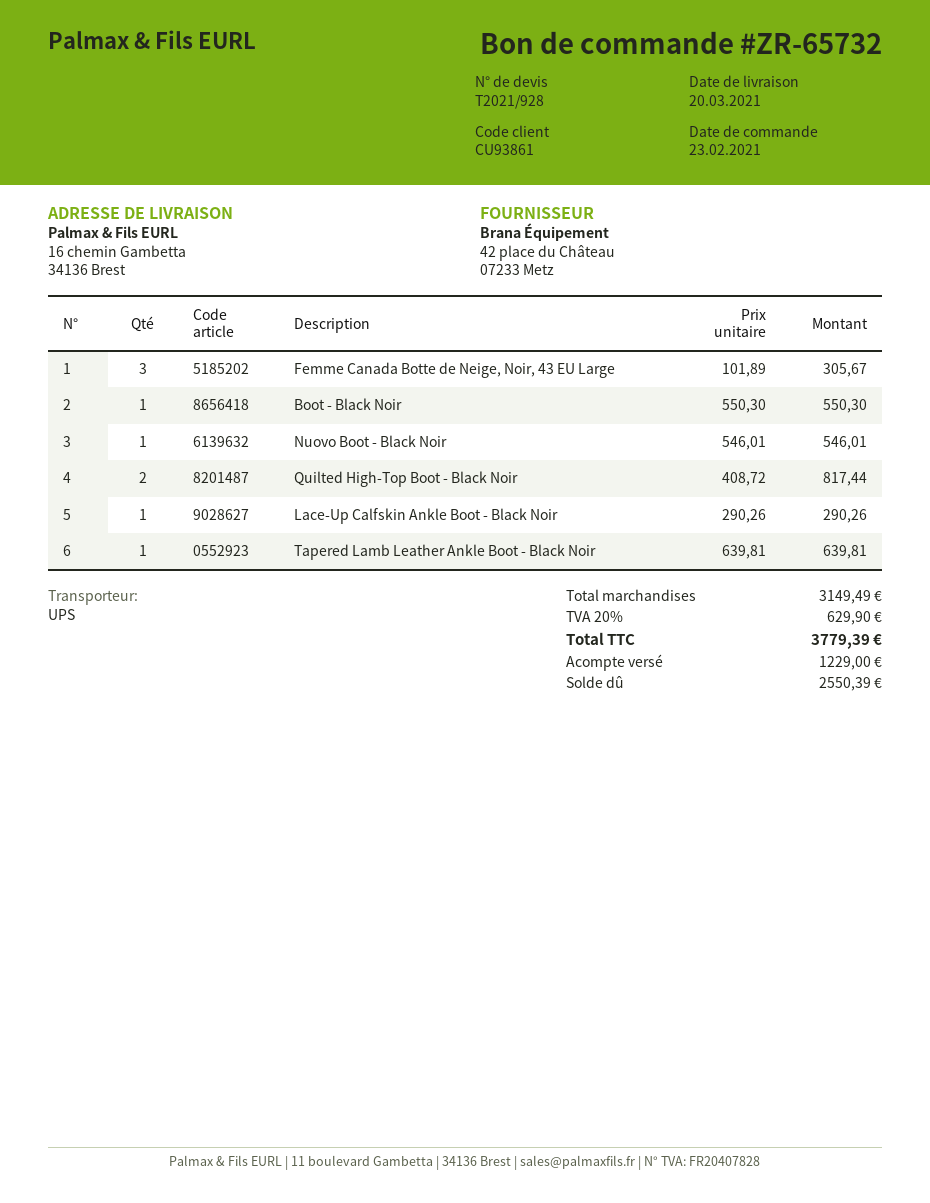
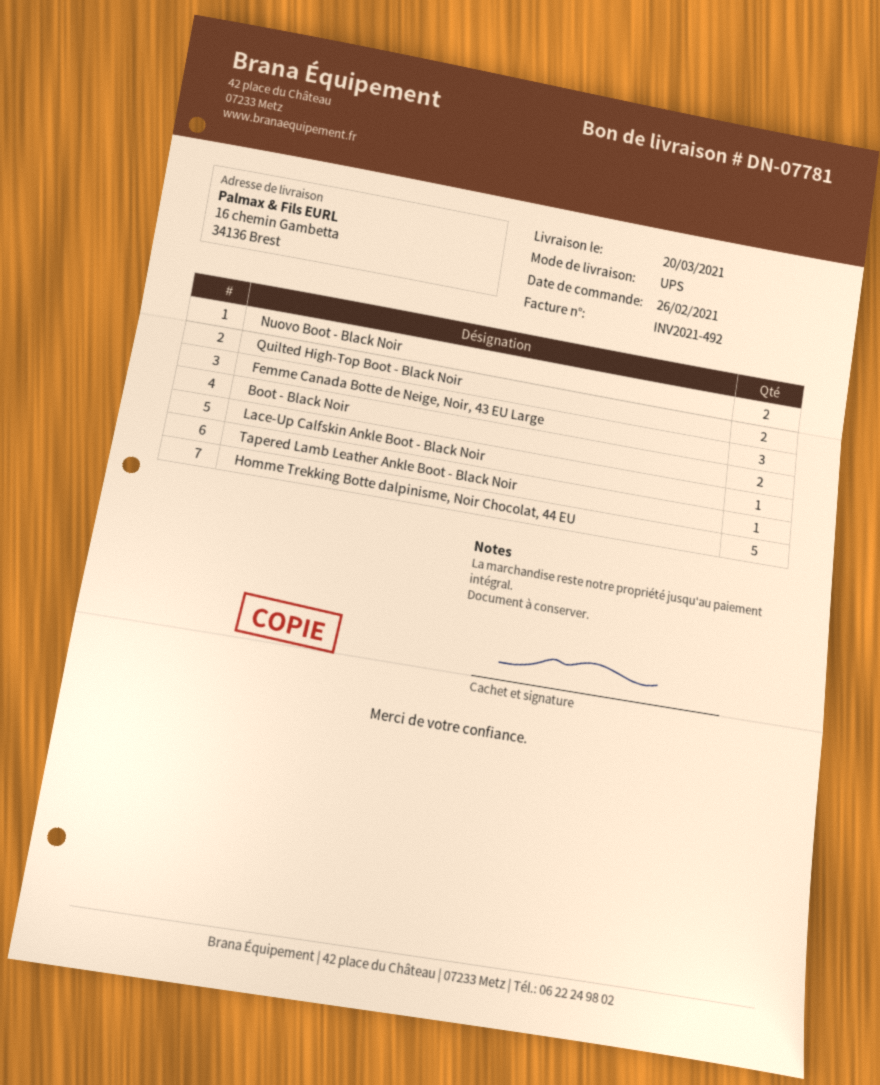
order date: 2021-02-23 -> 2021-02-26
Boot - Black Noir: 1 -> 2
Nuovo Boot - Black Noir: 1 -> 2
Homme Trekking Botte dalpinisme, Noir Chocolat, 44 EU: none -> 5

